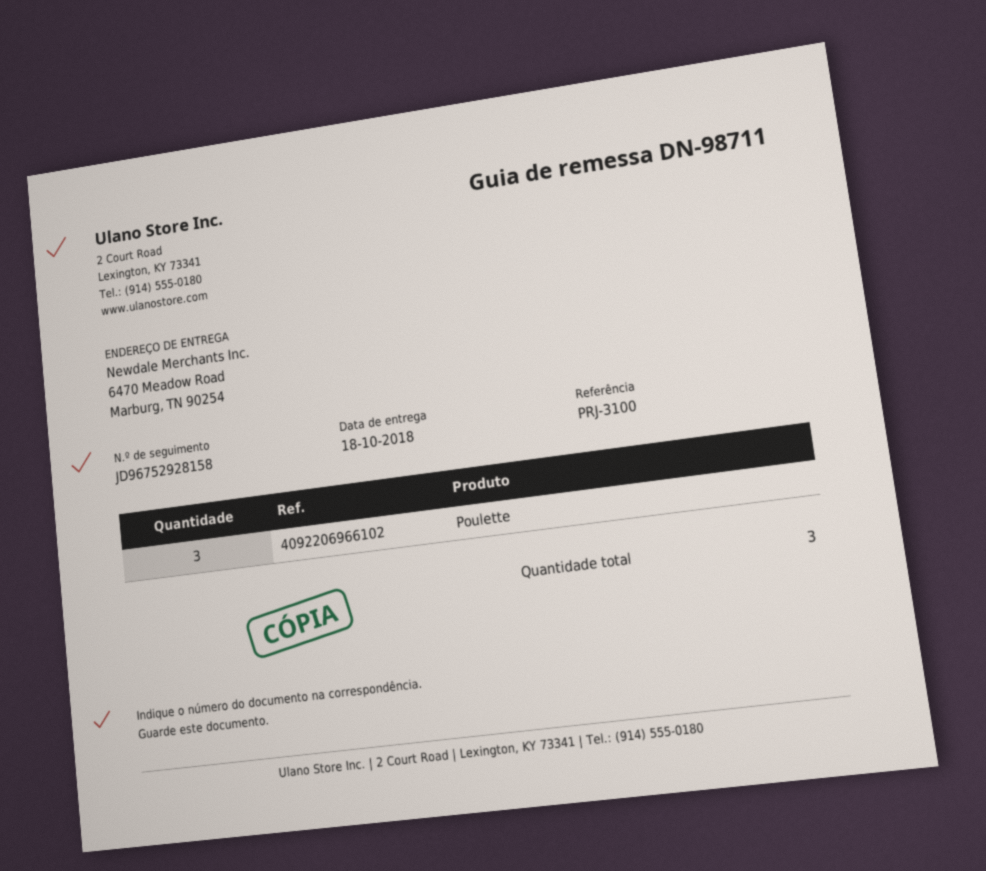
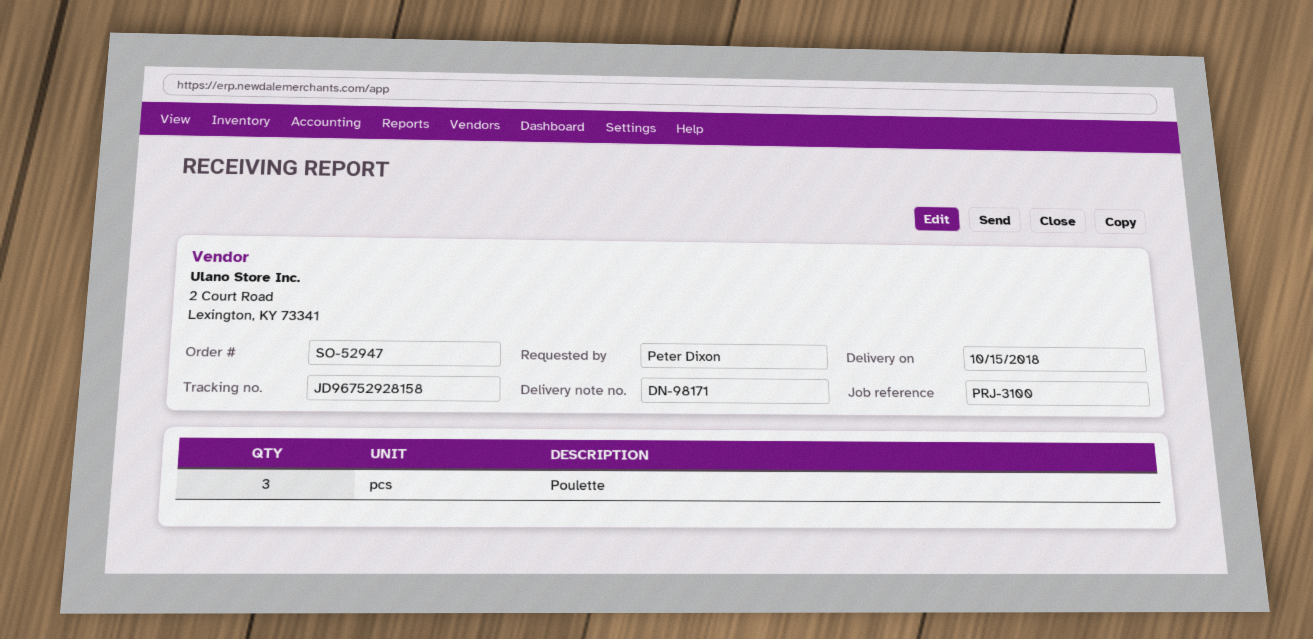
delivery note number: DN-98711 -> DN-98171
delivery date: 2018-10-18 -> 2018-10-15

